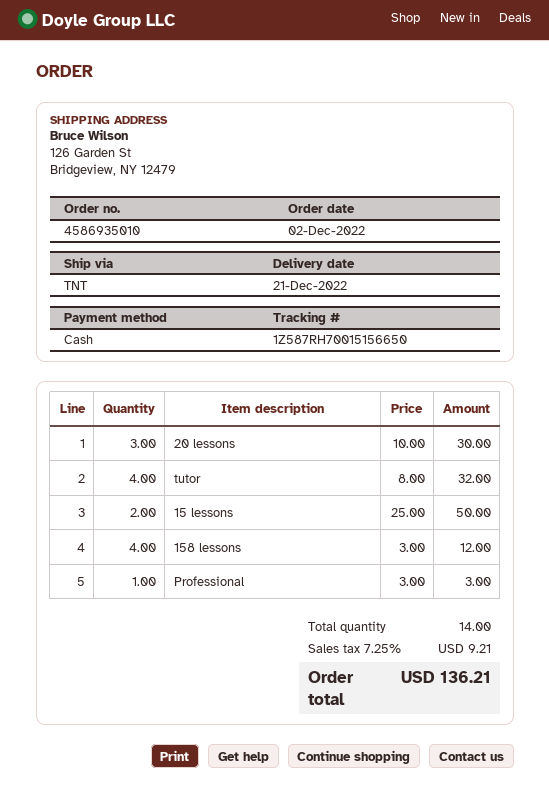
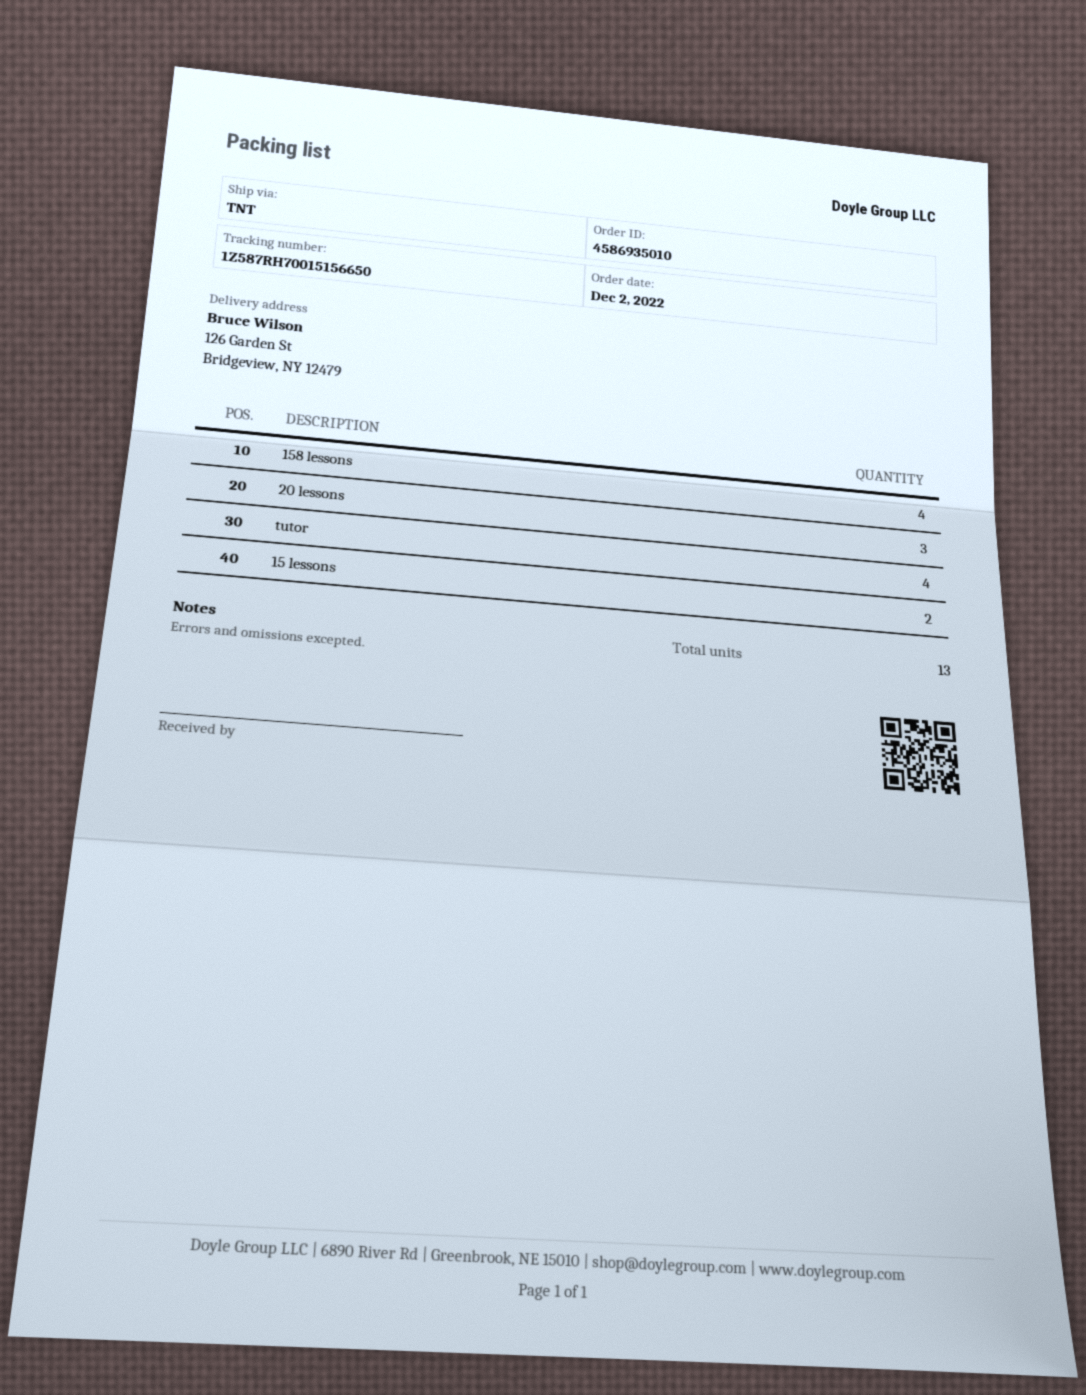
Professional: 1 -> none
total quantity: 14 -> 13

